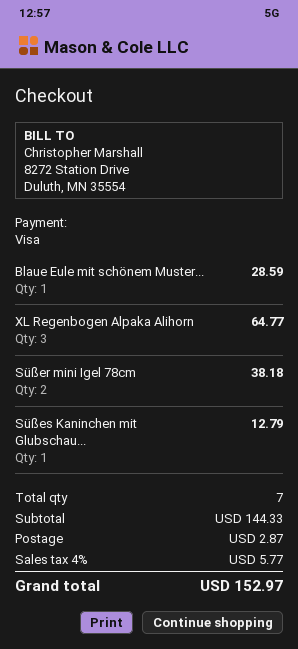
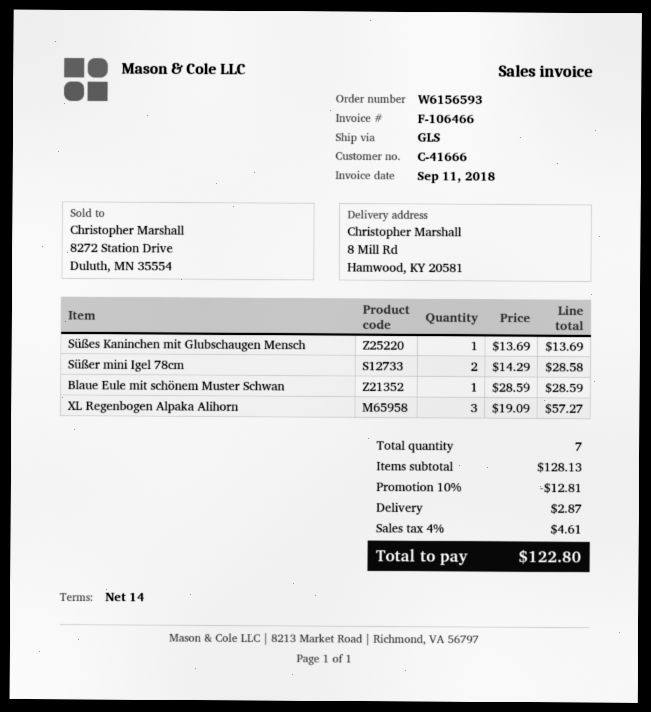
XL Regenbogen Alpaka Alihorn: 3 for 64.77 -> 3 for 57.27
Süßer mini Igel 78cm: 2 for 38.18 -> 2 for 28.58
Süßes Kaninchen mit Glubschau...: 1 for 12.79 -> 1 for 13.69
subtotal: 144.33 -> 128.13
discount: none -> 10% = 12.81
tax: 4% = 5.77 -> 4% = 4.61
total: 152.97 -> 122.80

